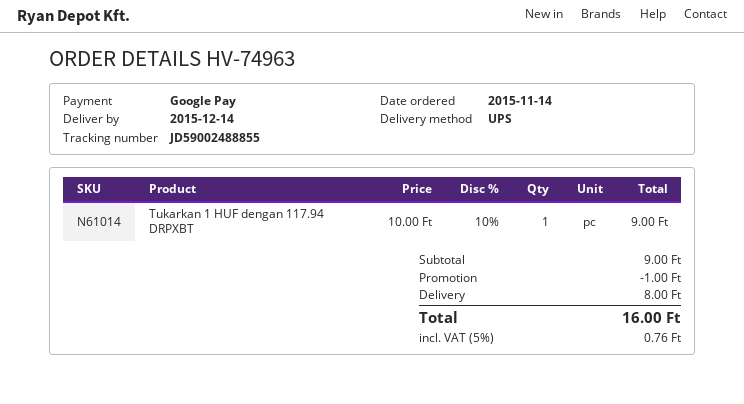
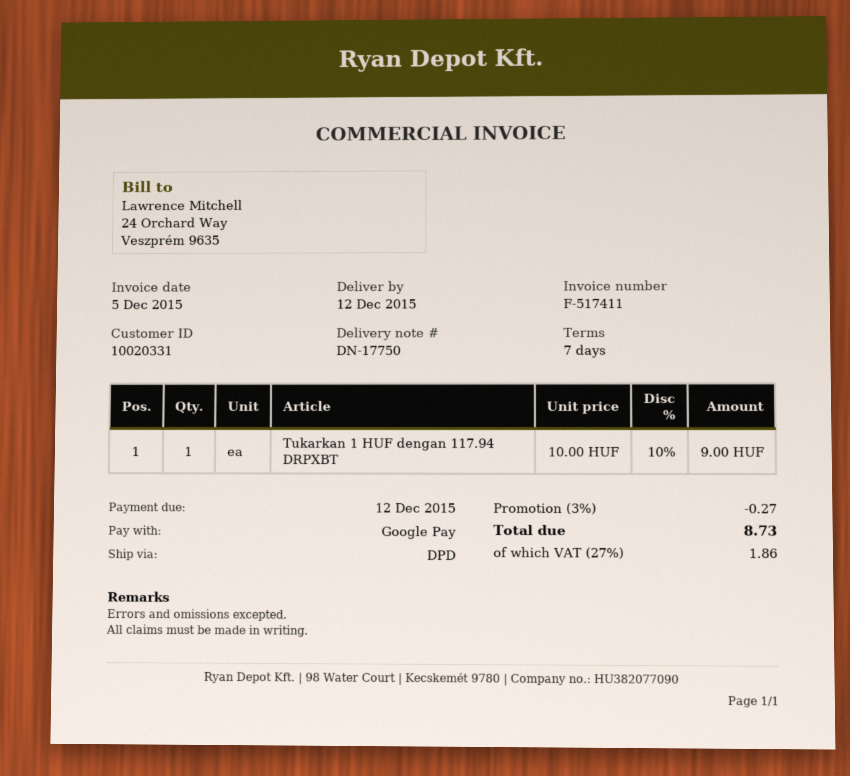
delivery date: 2015-12-14 -> 2015-12-12
shipping method: UPS -> DPD
discount: 1.00 -> 0.27
shipping: 8.00 -> none
tax: 5% = 0.76 -> 27% = 1.86
total: 16.00 -> 8.73

